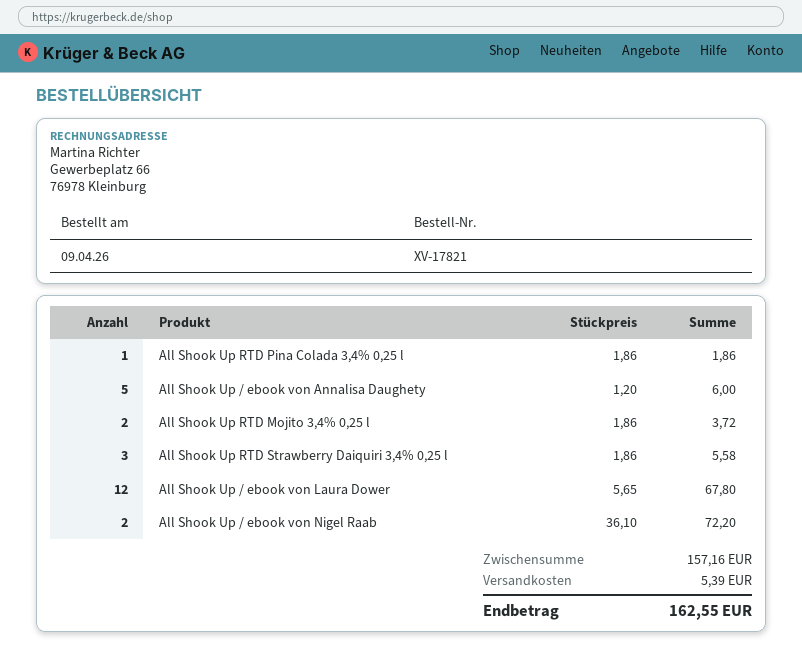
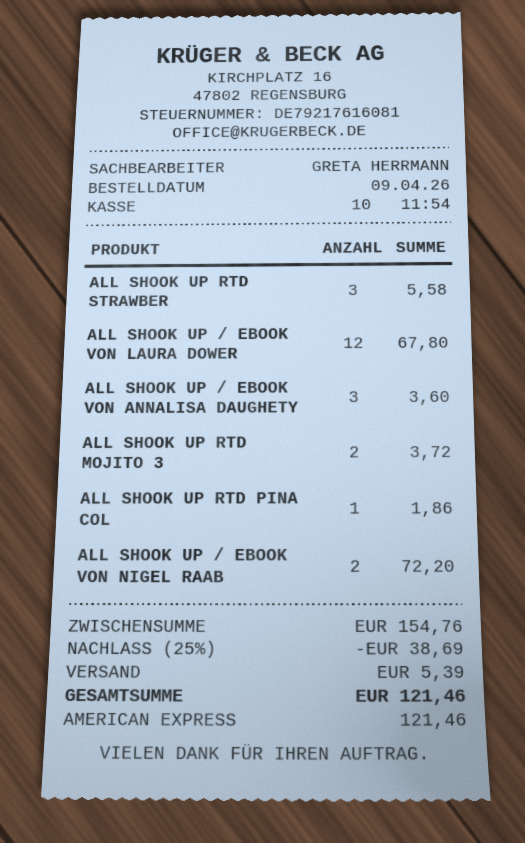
All Shook Up / ebook von Annalisa Daughety: 5 for 6.00 -> 3 for 3.60
subtotal: 157.16 -> 154.76
discount: none -> 25% = 38.69
total: 162.55 -> 121.46

